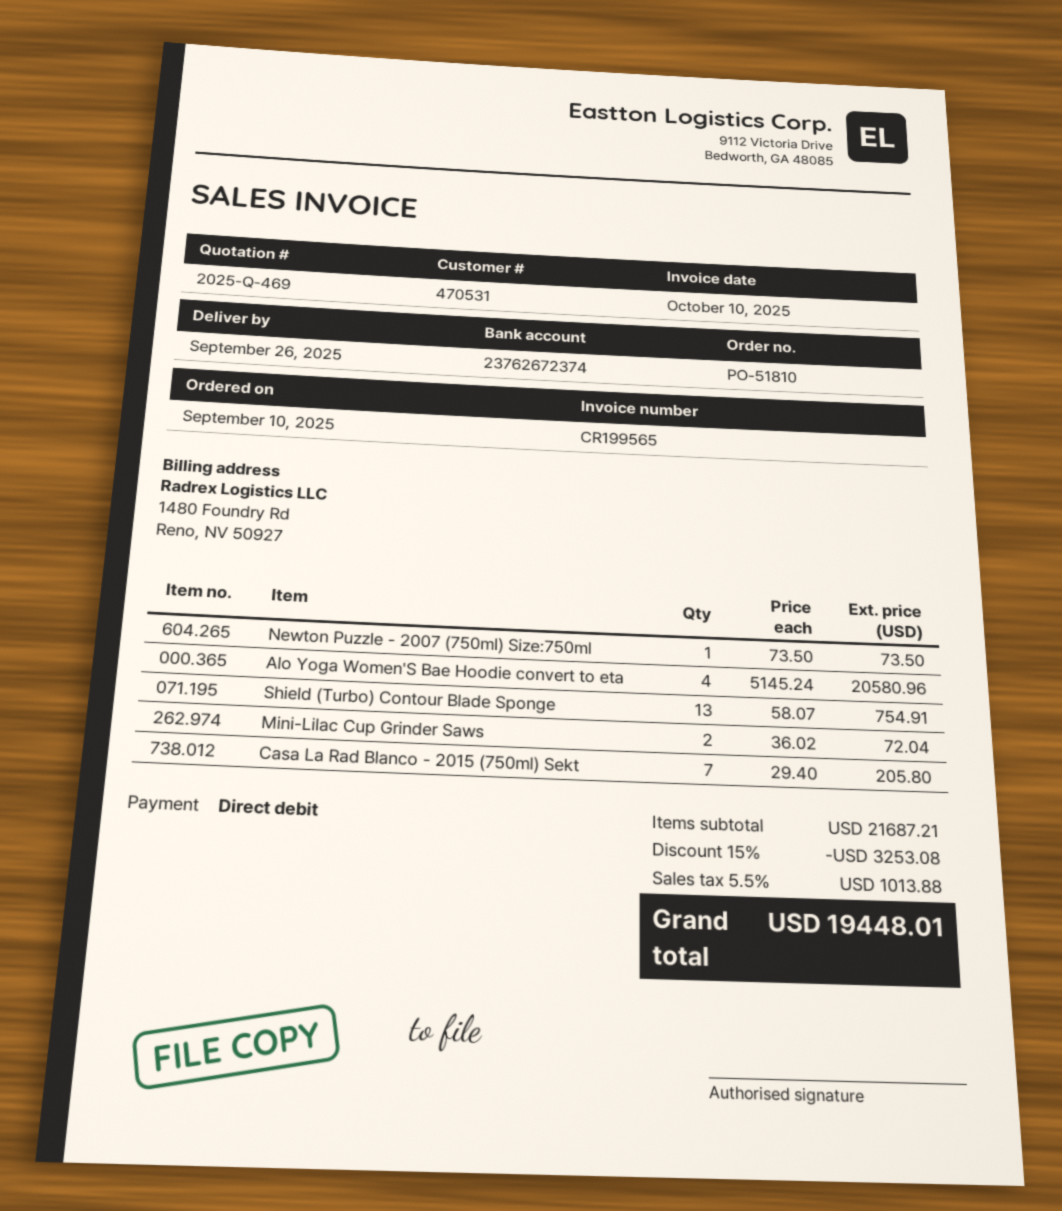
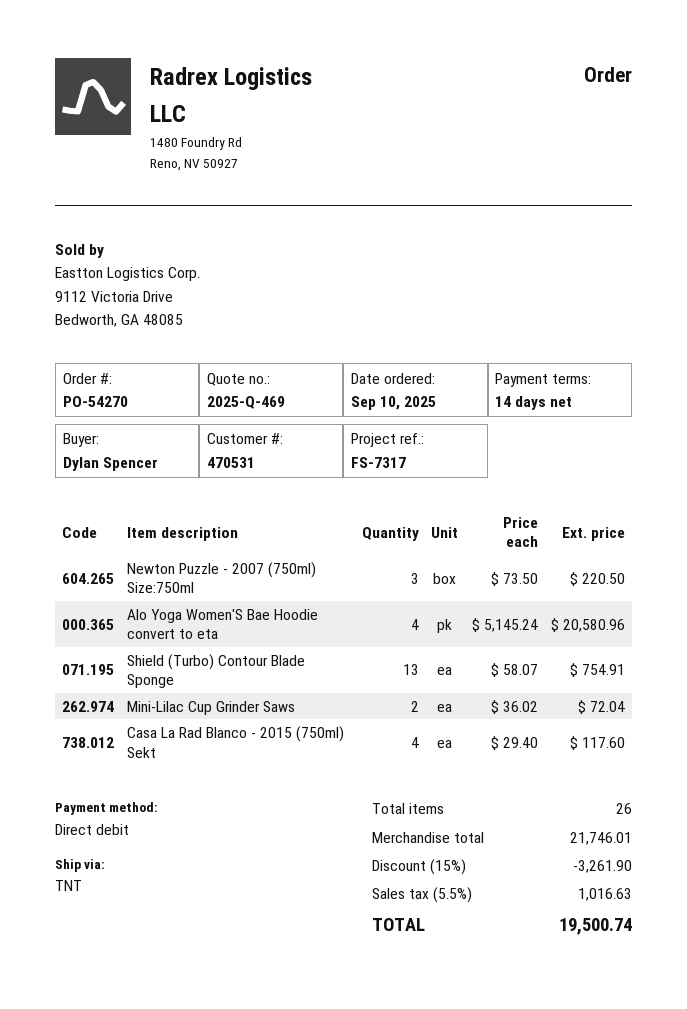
order number: PO-51810 -> PO-54270
Newton Puzzle - 2007 (750ml) Size:750ml: 1 x 73.50 = 73.50 -> 3 x 73.50 = 220.50
Casa La Rad Blanco - 2015 (750ml) Sekt: 7 x 29.40 = 205.80 -> 4 x 29.40 = 117.60
subtotal: 21687.21 -> 21746.01
discount: 15% = 3253.08 -> 15% = 3261.90
tax: 5.5% = 1013.88 -> 5.5% = 1016.63
total: 19448.01 -> 19500.74

